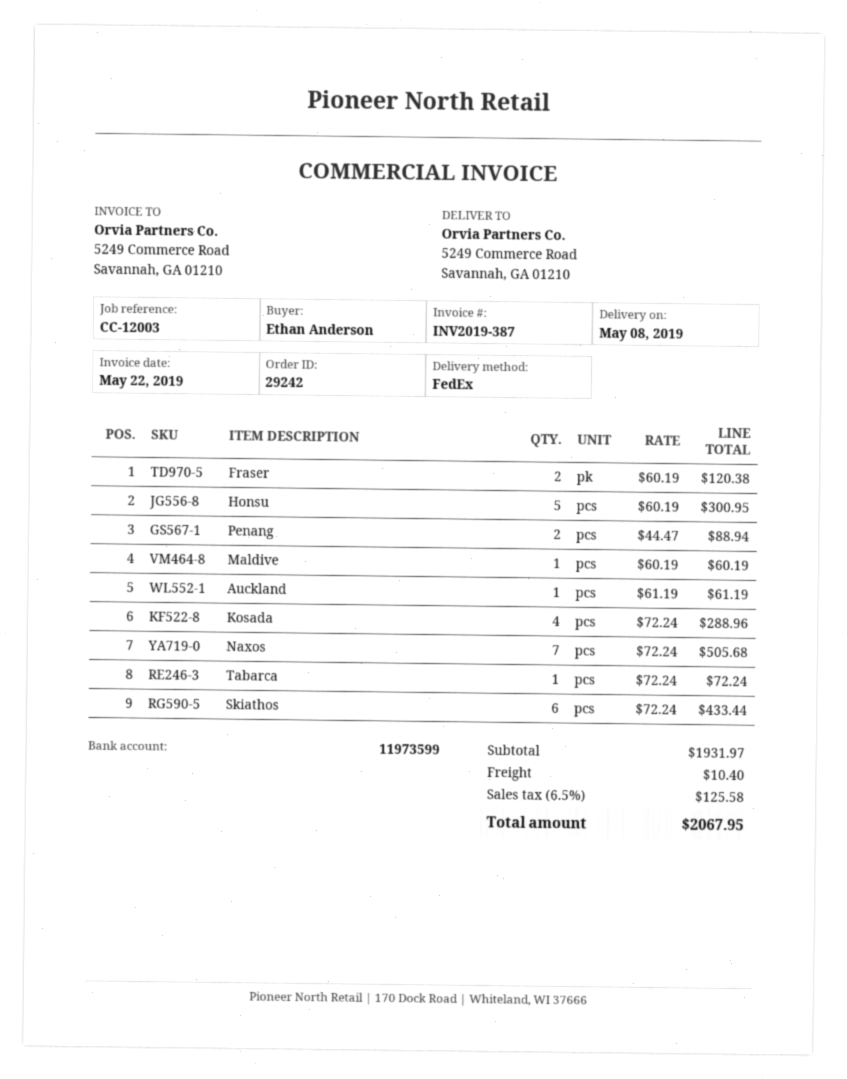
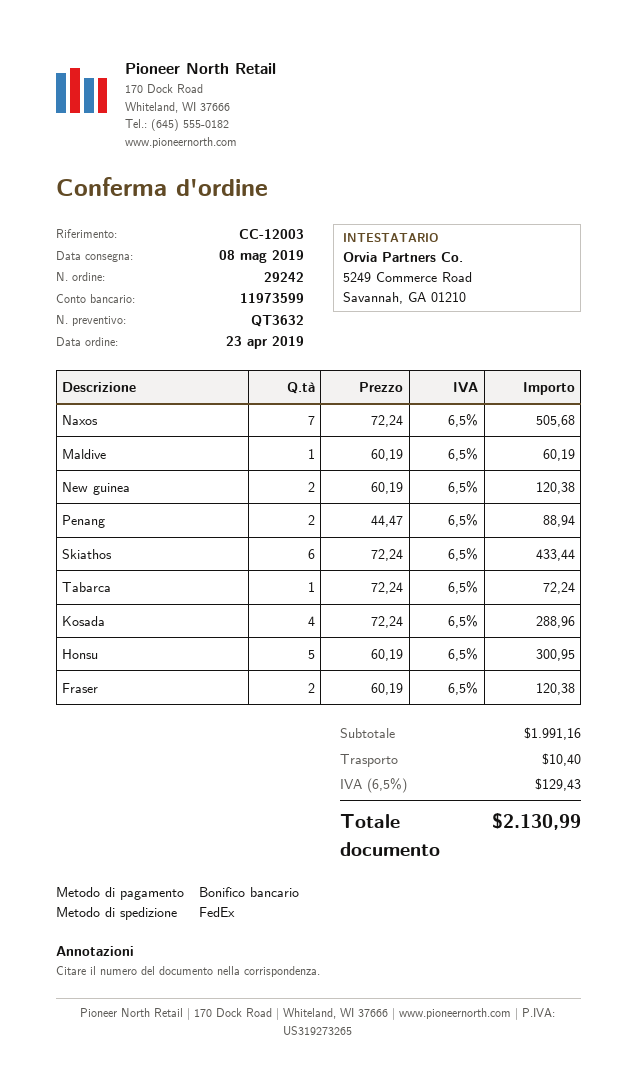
Auckland: 1 x 61.19 = 61.19 -> none
New guinea: none -> 2 x 60.19 = 120.38
subtotal: 1931.97 -> 1991.16
tax: 6.5% = 125.58 -> 6.5% = 129.43
total: 2067.95 -> 2130.99

